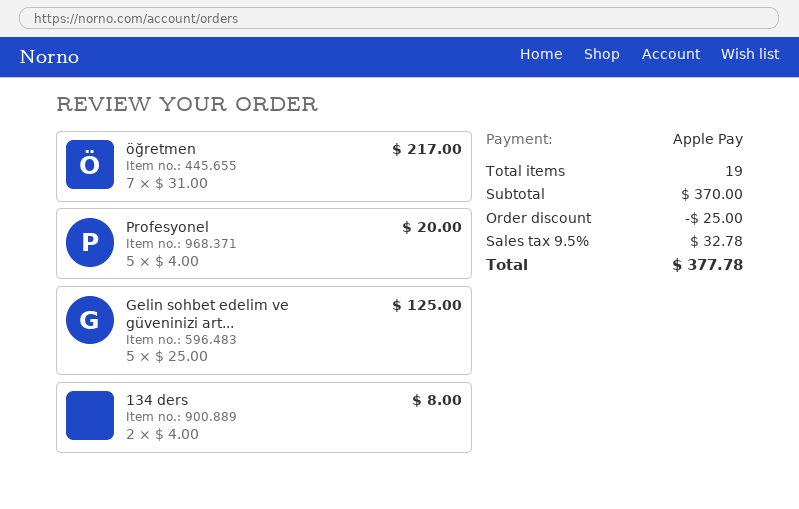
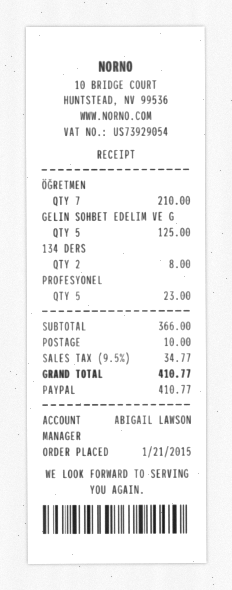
payment method: Apple Pay -> PayPal
öğretmen: 7 for 217.00 -> 7 for 210.00
Profesyonel: 5 for 20.00 -> 5 for 23.00
subtotal: 370.00 -> 366.00
discount: 25.00 -> none
shipping: none -> 10.00
tax: 9.5% = 32.78 -> 9.5% = 34.77
total: 377.78 -> 410.77

